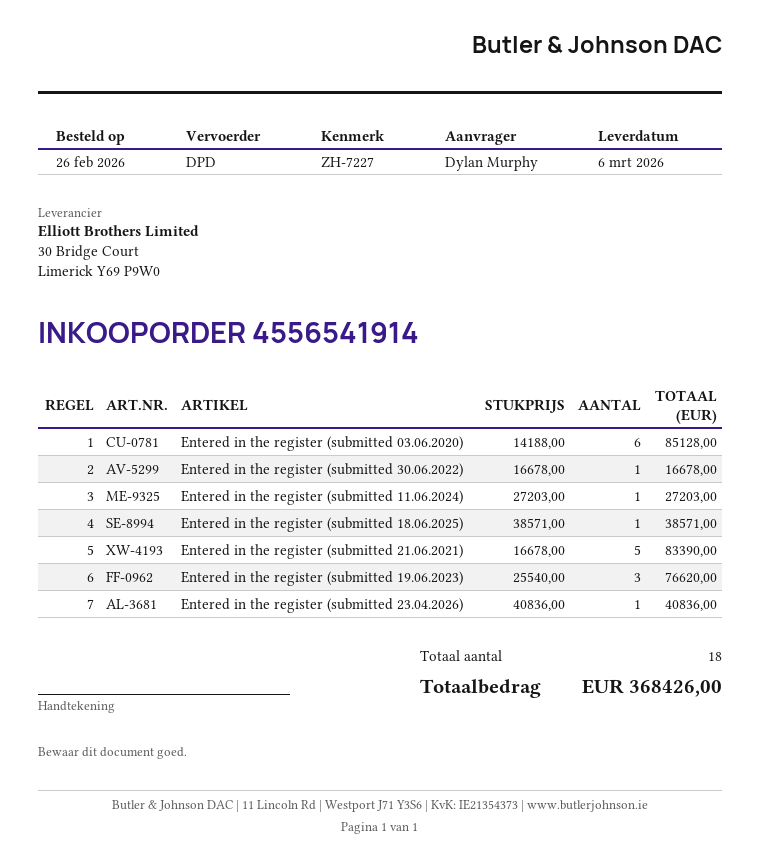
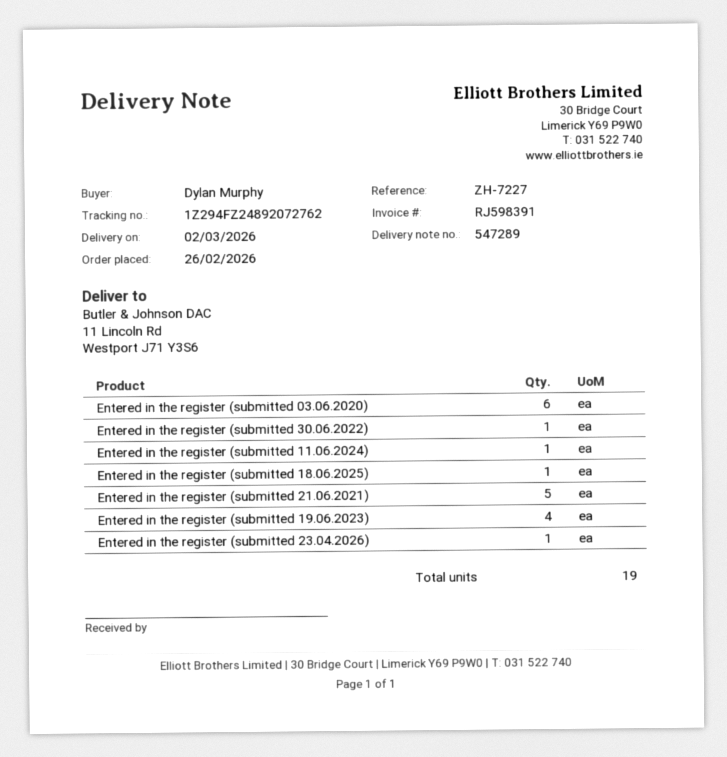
delivery date: 2026-03-06 -> 2026-03-02
Entered in the register (submitted 19.06.2023): 3 -> 4
total quantity: 18 -> 19

